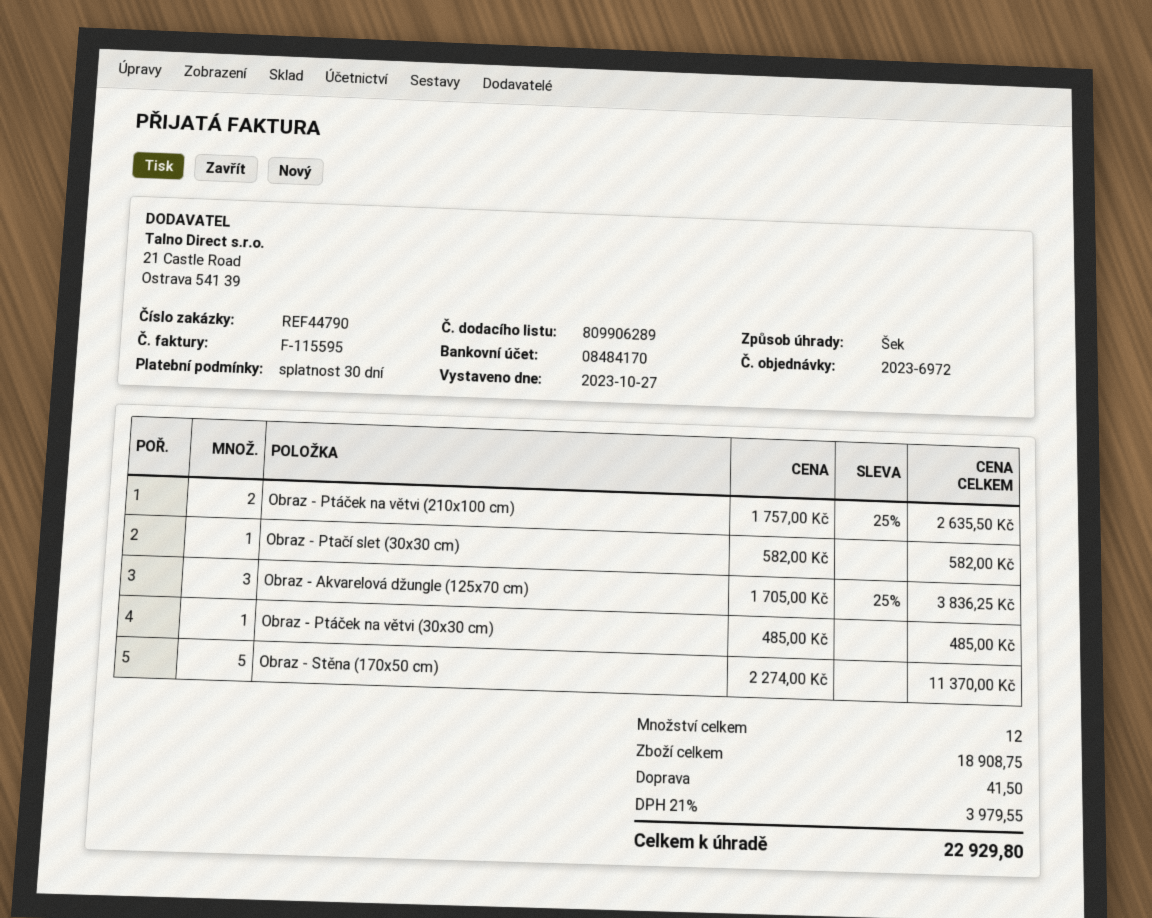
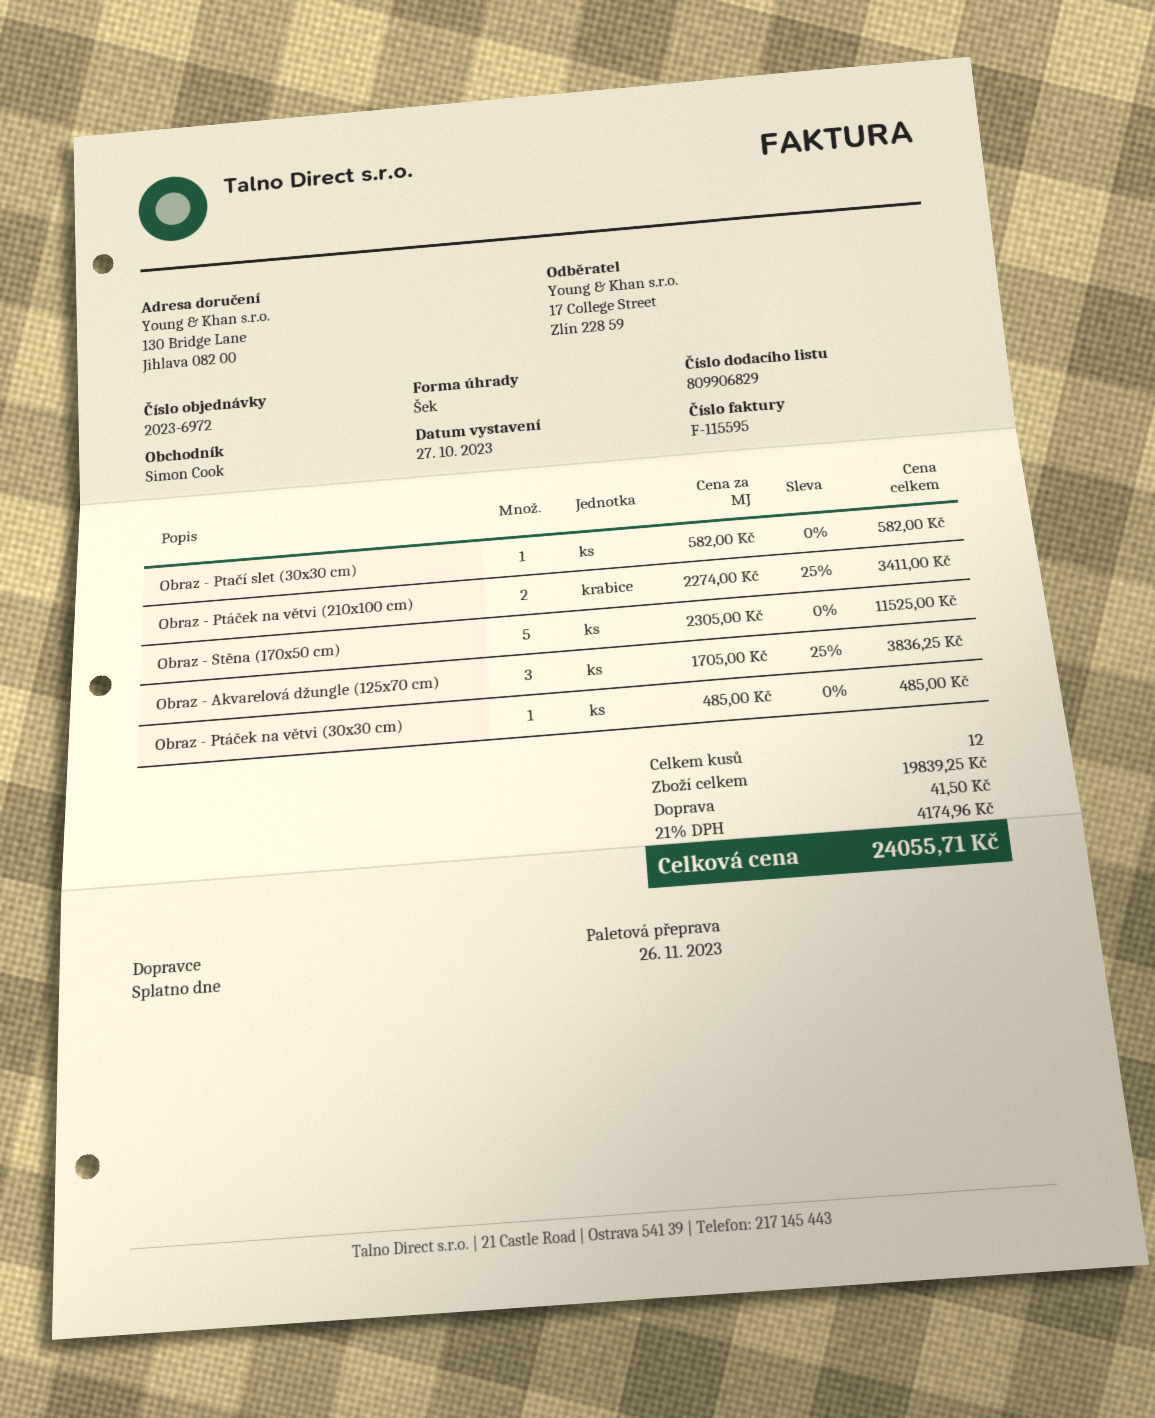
delivery note number: 809906289 -> 809906829
Obraz - Ptáček na větvi (210x100 cm): 2 x 1757.00 - 25% = 2635.50 -> 2 x 2274.00 - 25% = 3411.00
Obraz - Stěna (170x50 cm): 5 x 2274.00 = 11370.00 -> 5 x 2305.00 = 11525.00
subtotal: 18908.75 -> 19839.25
tax: 21% = 3979.55 -> 21% = 4174.96
total: 22929.80 -> 24055.71

